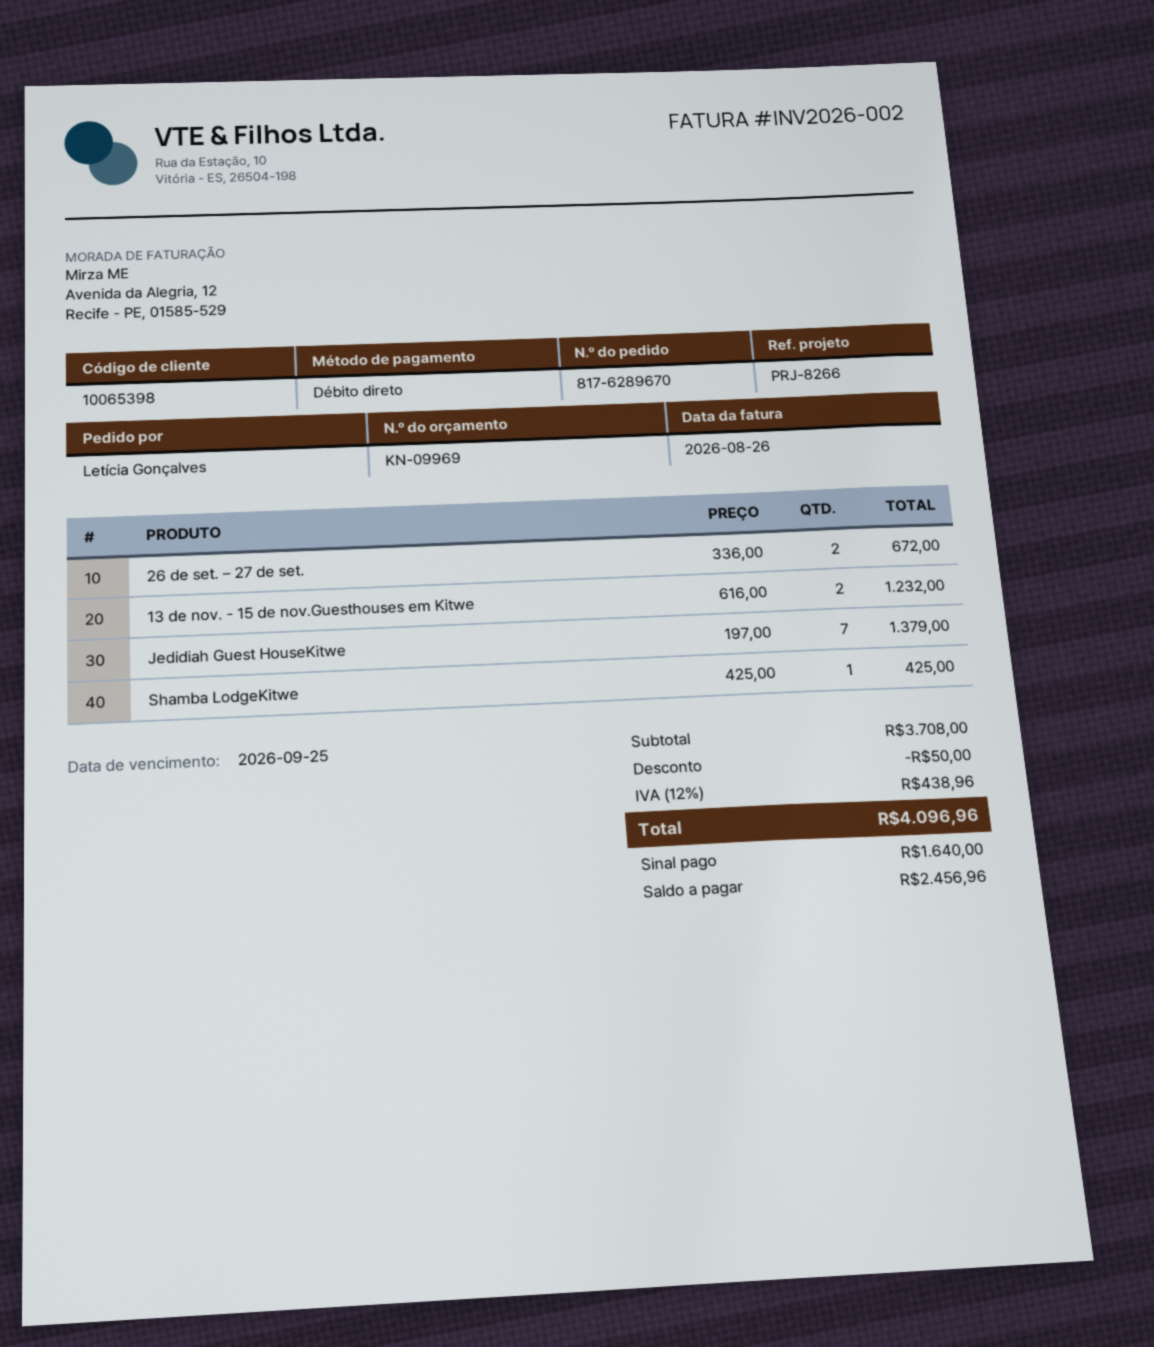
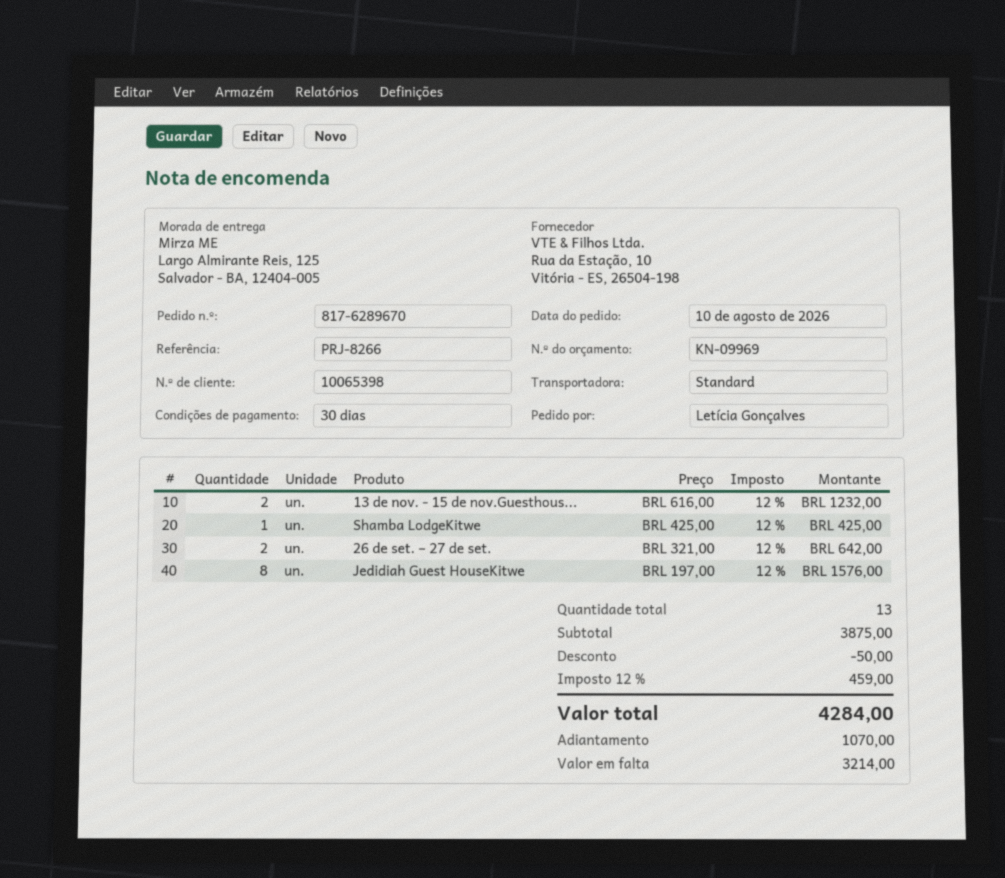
26 de set. – 27 de set.: 2 x 336.00 = 672.00 -> 2 x 321.00 = 642.00
Jedidiah Guest HouseKitwe: 7 x 197.00 = 1379.00 -> 8 x 197.00 = 1576.00
subtotal: 3708.00 -> 3875.00
tax: 12% = 438.96 -> 12% = 459.00
total: 4096.96 -> 4284.00
deposit: 1640.00 -> 1070.00
balance: 2456.96 -> 3214.00

